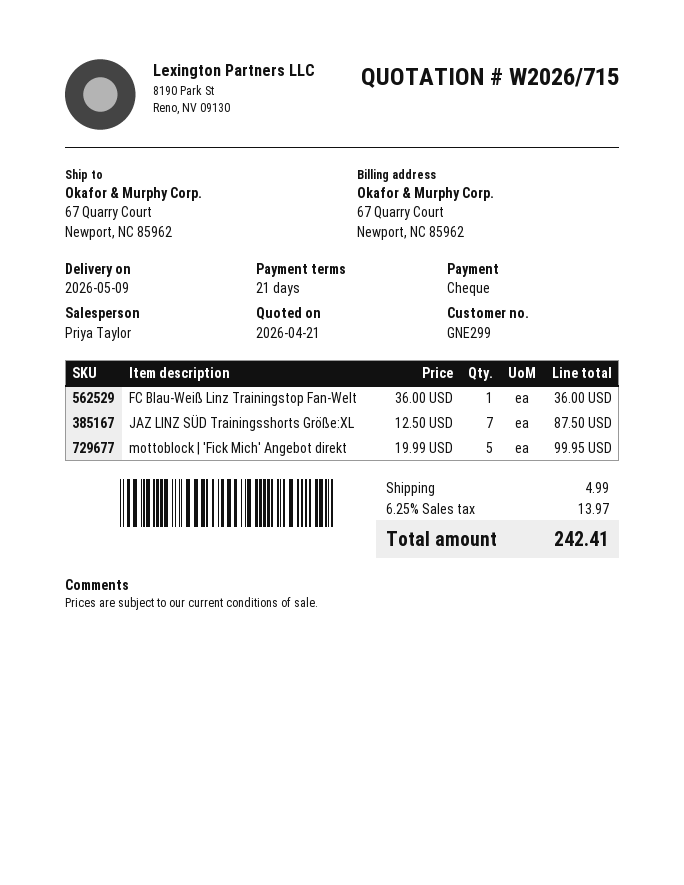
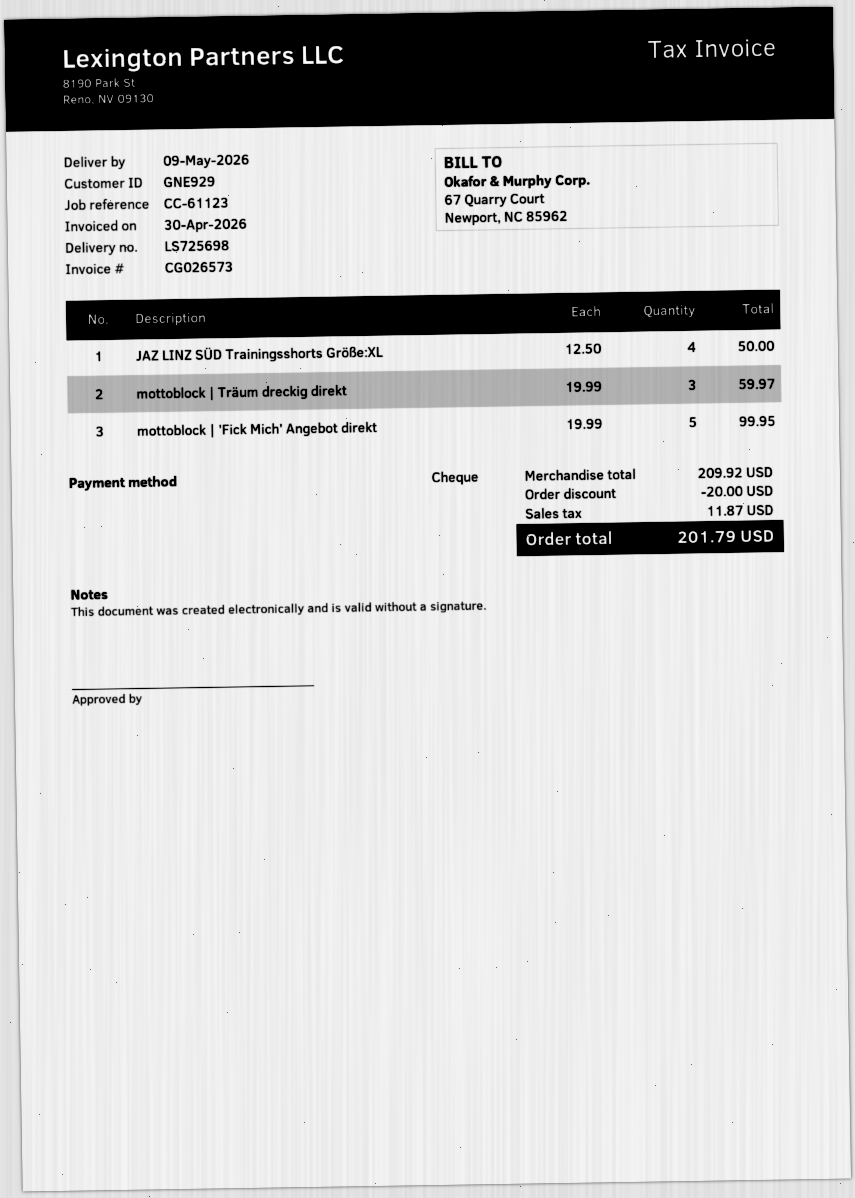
customer number: GNE299 -> GNE929
FC Blau-Weiß Linz Trainingstop Fan-Welt: 1 x 36.00 = 36.00 -> none
JAZ LINZ SÜD Trainingsshorts Größe:XL: 7 x 12.50 = 87.50 -> 4 x 12.50 = 50.00
mottoblock | Träum dreckig direkt: none -> 3 x 19.99 = 59.97
discount: none -> 20.00
shipping: 4.99 -> none
tax: 13.97 -> 11.87
total: 242.41 -> 201.79

